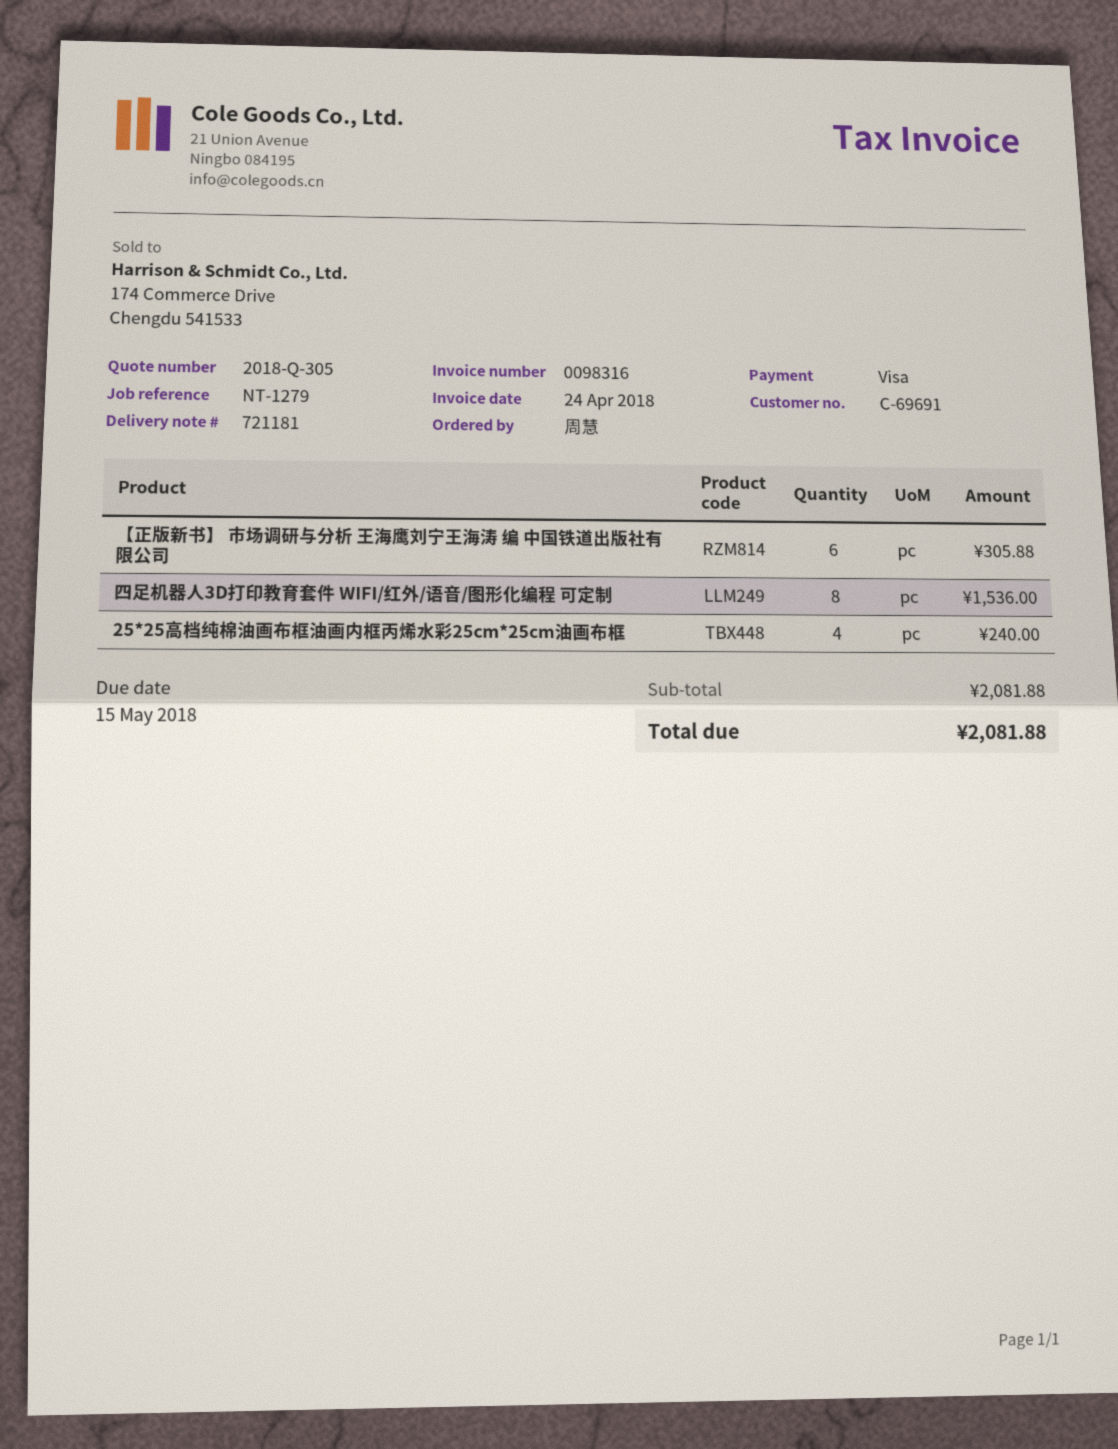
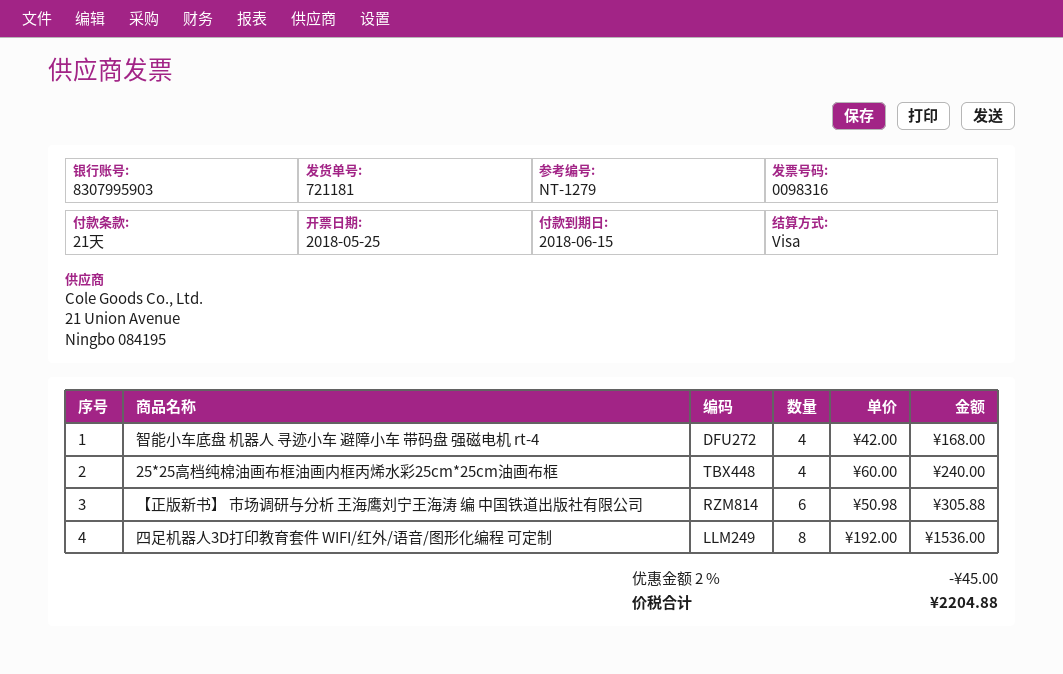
invoice date: 2018-04-24 -> 2018-05-25
due date: 2018-05-15 -> 2018-06-15
智能小车底盘 机器人 寻迹小车 避障小车 带码盘 强磁电机 rt-4: none -> 4 for 168.00
discount: none -> 2% = 45.00
total: 2081.88 -> 2204.88

